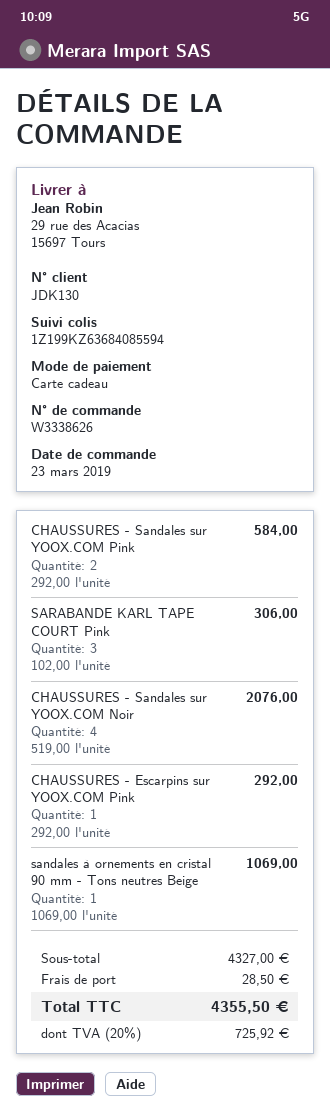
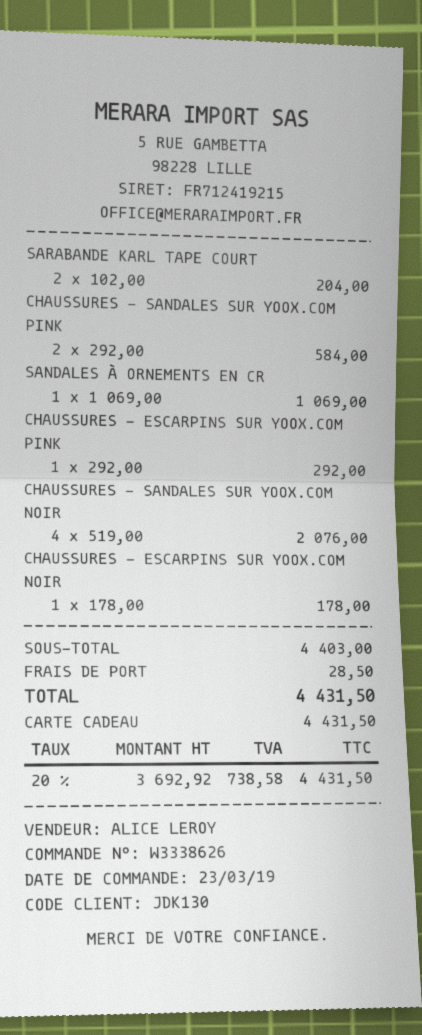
SARABANDE KARL TAPE COURT Pink: 3 x 102.00 = 306.00 -> 2 x 102.00 = 204.00
CHAUSSURES - ESCARPINS SUR YOOX.COM NOIR: none -> 1 x 178.00 = 178.00
subtotal: 4327.00 -> 4403.00
tax: 20% = 725.92 -> 20% = 738.58
total: 4355.50 -> 4431.50

